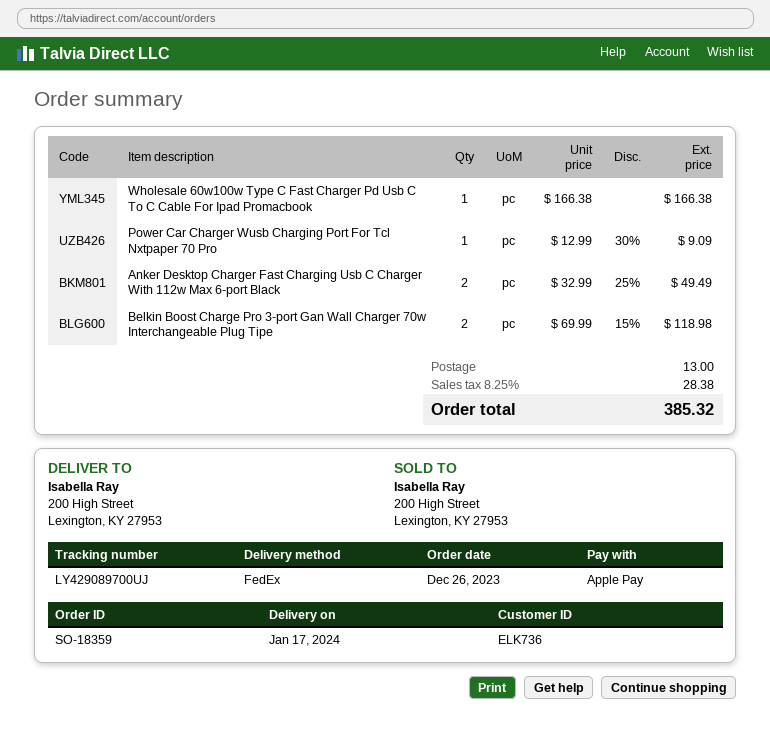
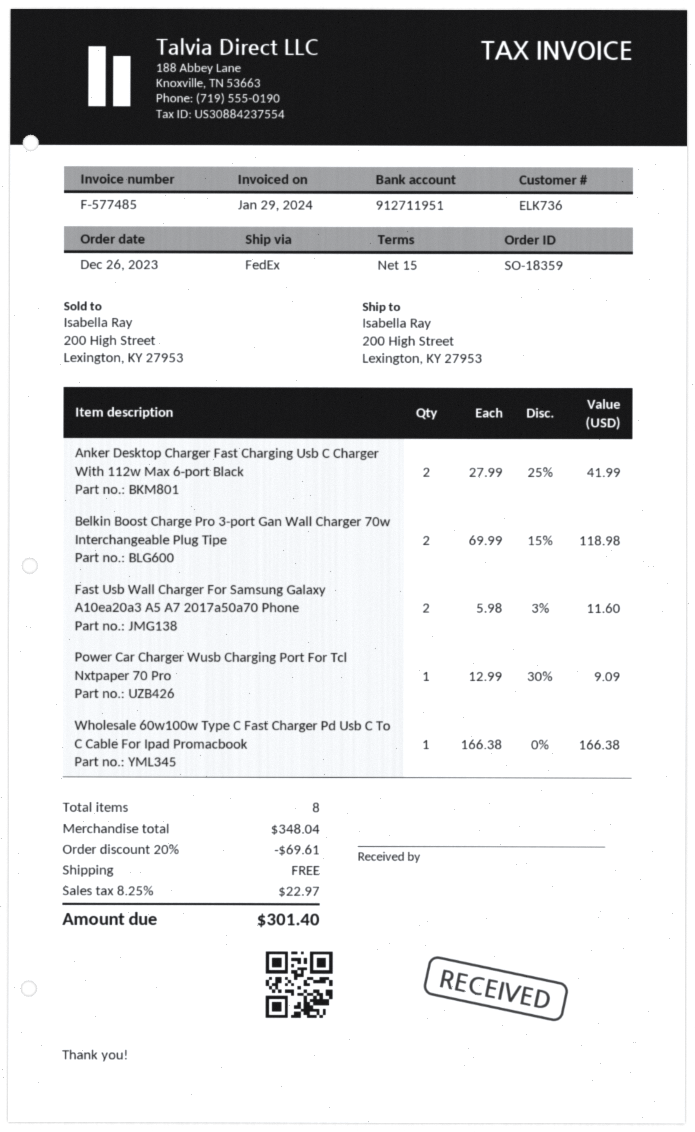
Anker Desktop Charger Fast Charging Usb C Charger With 112w Max 6-port Black: 2 x 32.99 - 25% = 49.49 -> 2 x 27.99 - 25% = 41.99
Fast Usb Wall Charger For Samsung Galaxy A10ea20a3 A5 A7 2017a50a70 Phone: none -> 2 x 5.98 - 3% = 11.60
discount: none -> 20% = 69.61
shipping: 13.00 -> 0.00
tax: 8.25% = 28.38 -> 8.25% = 22.97
total: 385.32 -> 301.40

